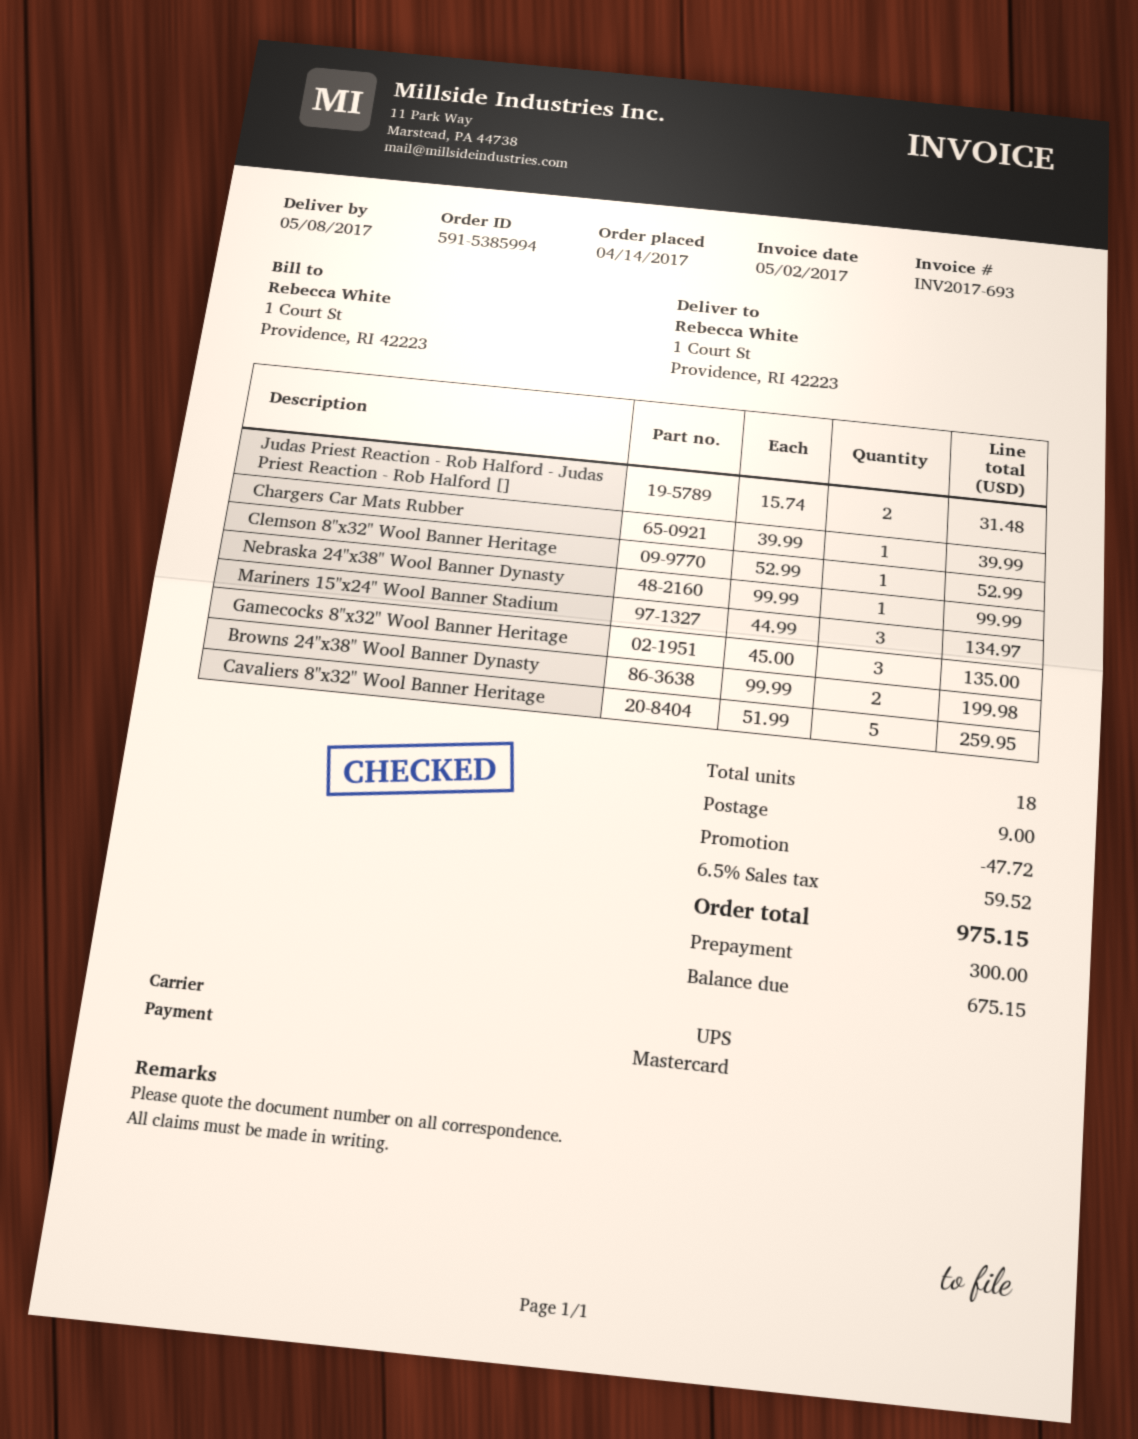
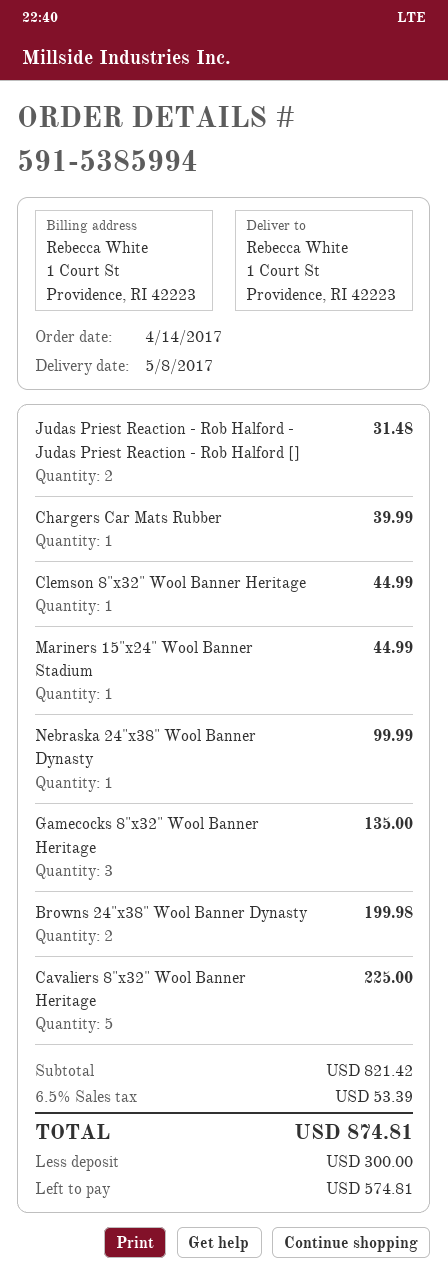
Clemson 8"x32" Wool Banner Heritage: 1 for 52.99 -> 1 for 44.99
Mariners 15"x24" Wool Banner Stadium: 3 for 134.97 -> 1 for 44.99
Cavaliers 8"x32" Wool Banner Heritage: 5 for 259.95 -> 5 for 225.00
discount: 47.72 -> none
shipping: 9.00 -> none
tax: 6.5% = 59.52 -> 6.5% = 53.39
total: 975.15 -> 874.81
balance: 675.15 -> 574.81

